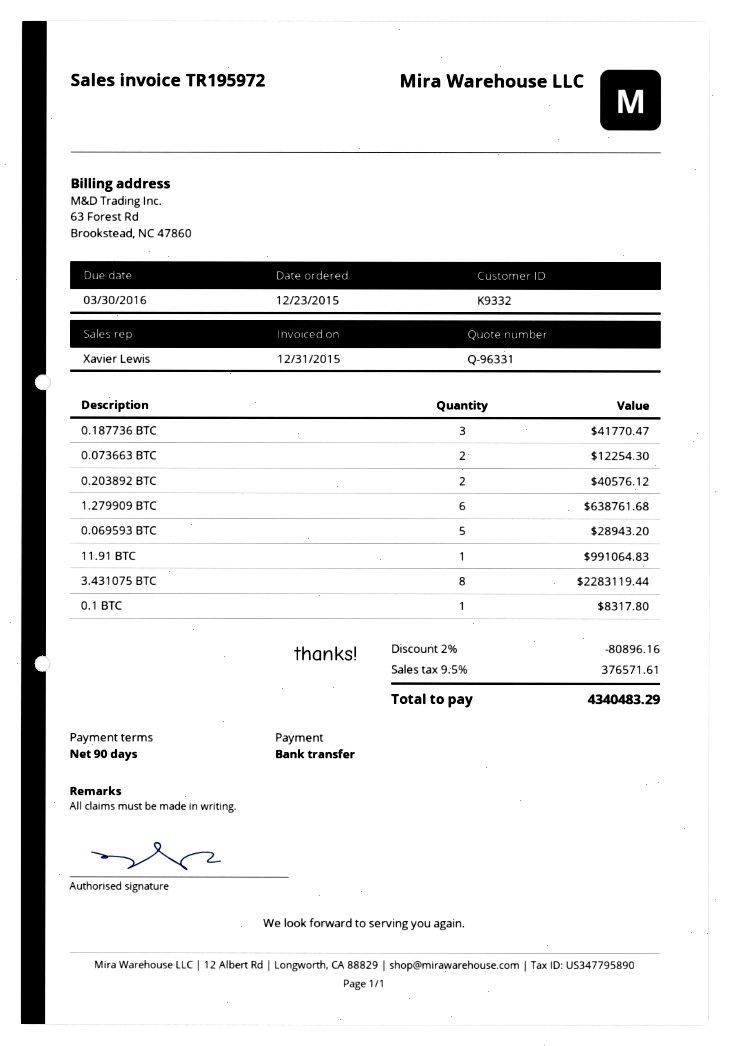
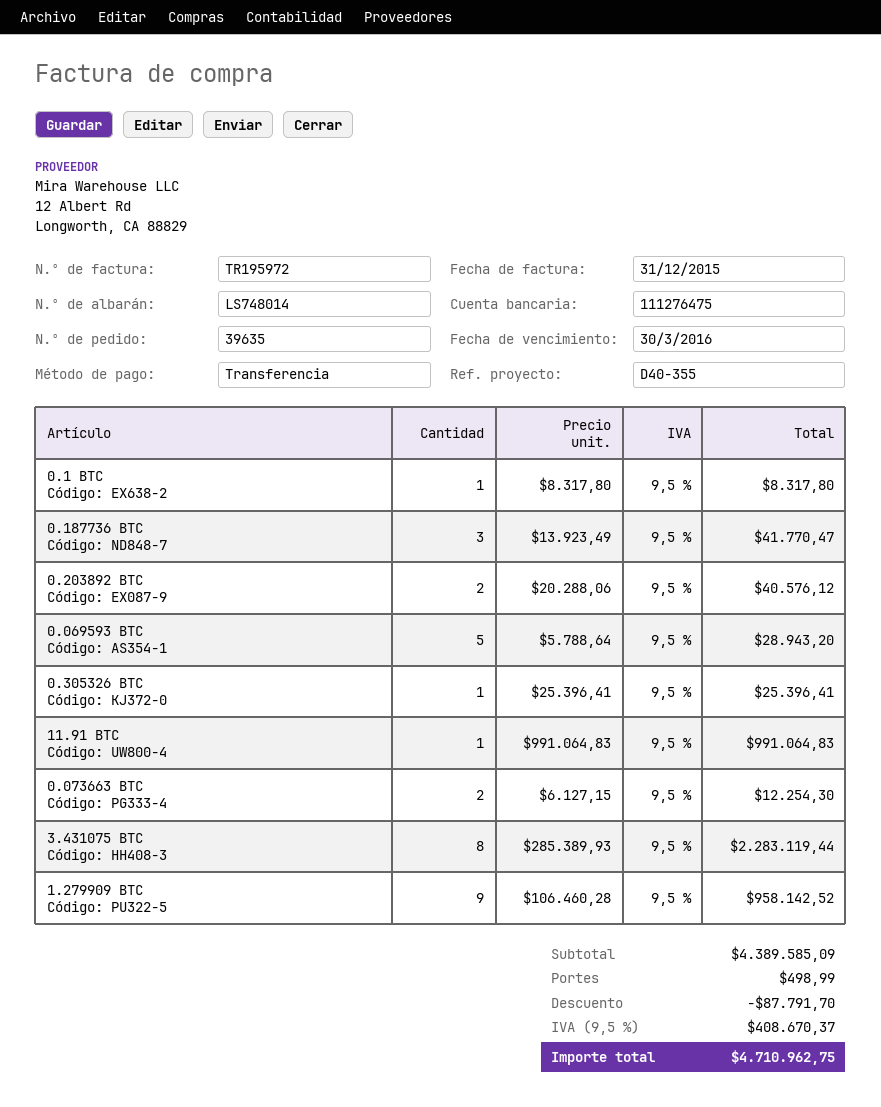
1.279909 BTC: 6 for 638761.68 -> 9 for 958142.52
0.305326 BTC: none -> 1 for 25396.41
discount: 80896.16 -> 87791.70
shipping: none -> 498.99
tax: 9.5% = 376571.61 -> 9.5% = 408670.37
total: 4340483.29 -> 4710962.75

